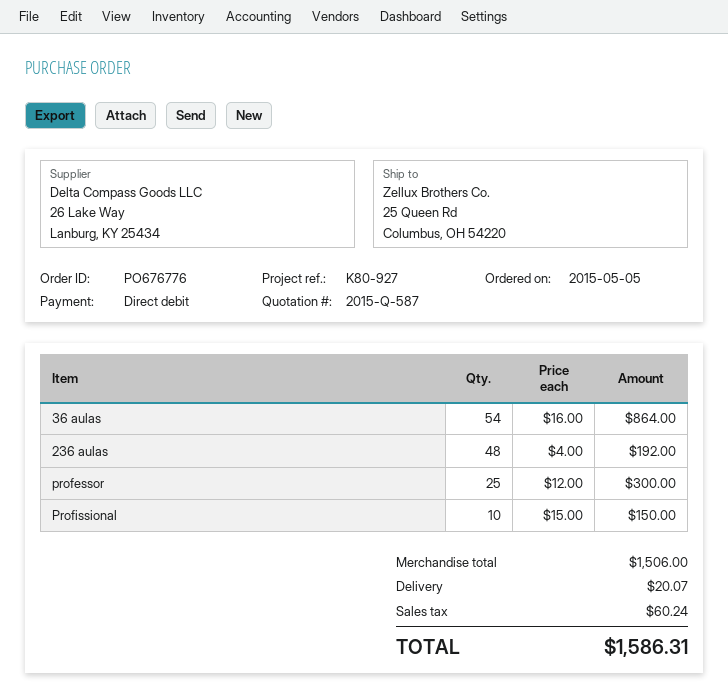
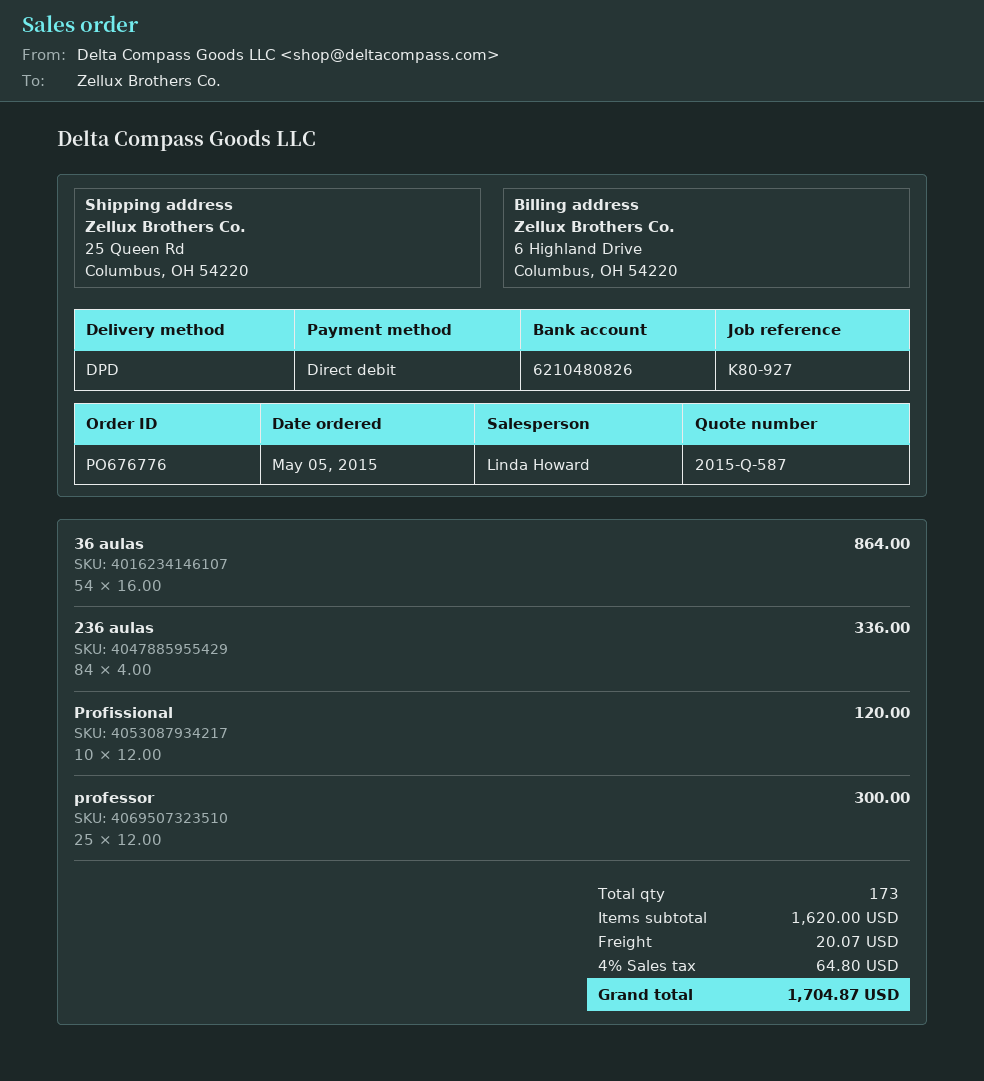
236 aulas: 48 x 4.00 = 192.00 -> 84 x 4.00 = 336.00
Profissional: 10 x 15.00 = 150.00 -> 10 x 12.00 = 120.00
subtotal: 1506.00 -> 1620.00
tax: 60.24 -> 64.80
total: 1586.31 -> 1704.87

